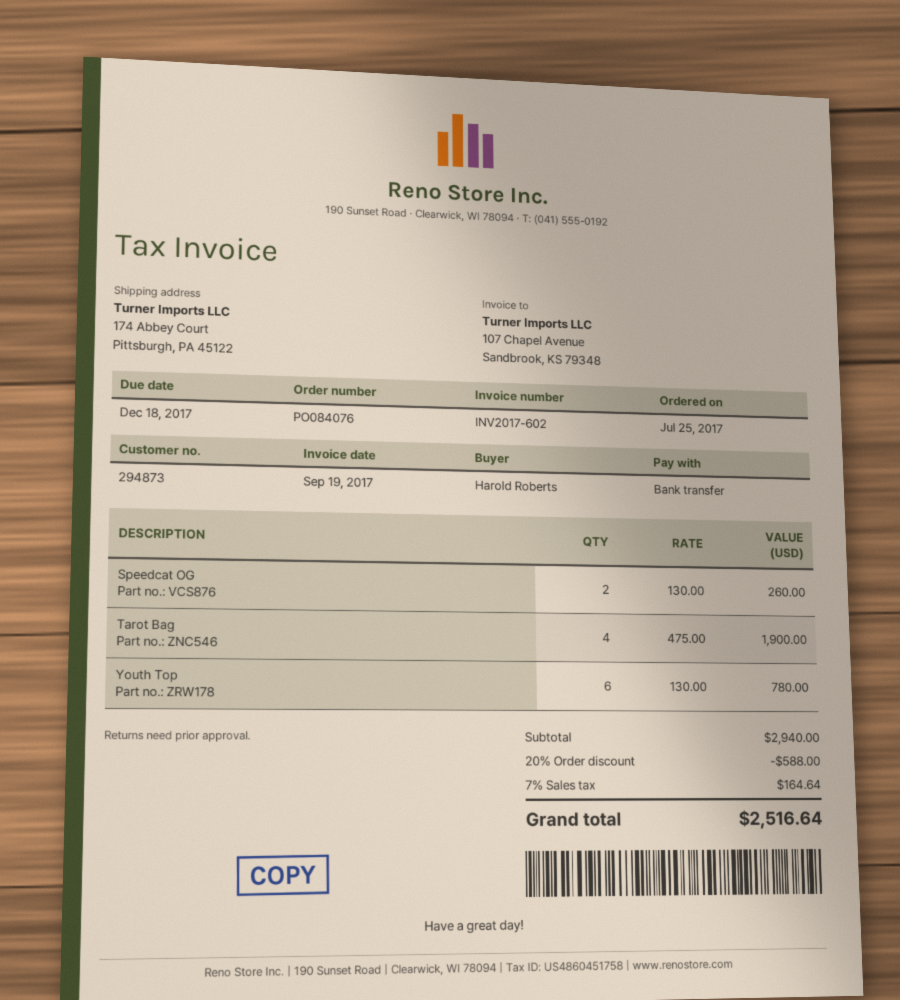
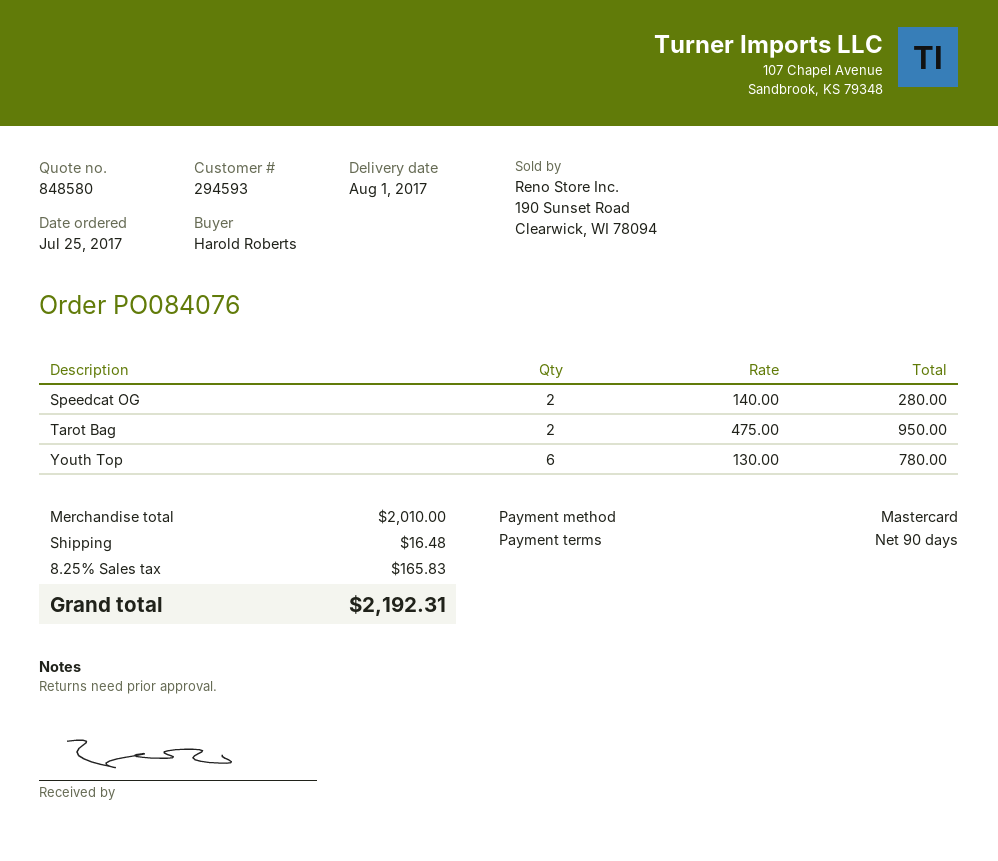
customer number: 294873 -> 294593
payment method: bank transfer -> Mastercard
Speedcat OG: 2 x 130.00 = 260.00 -> 2 x 140.00 = 280.00
Tarot Bag: 4 x 475.00 = 1900.00 -> 2 x 475.00 = 950.00
subtotal: 2940.00 -> 2010.00
discount: 20% = 588.00 -> none
shipping: none -> 16.48
tax: 7% = 164.64 -> 8.25% = 165.83
total: 2516.64 -> 2192.31

